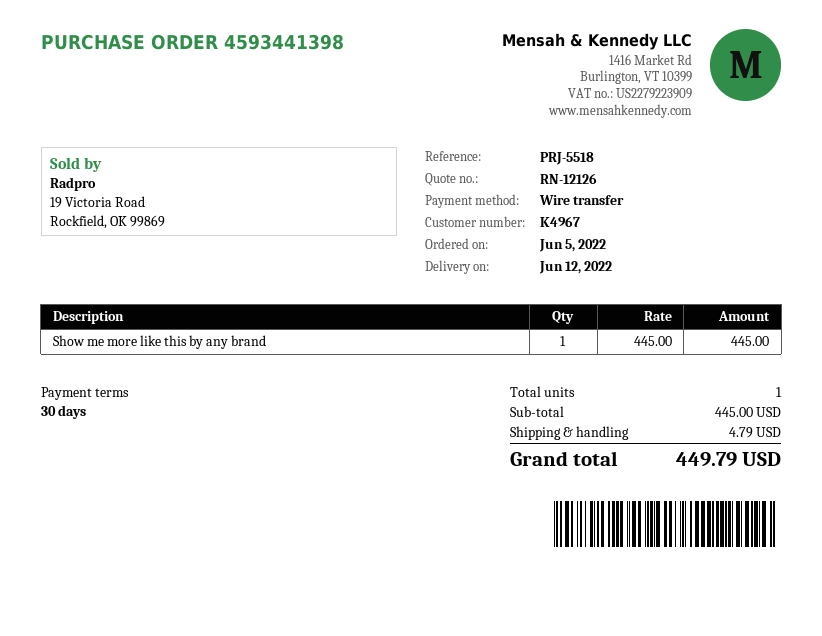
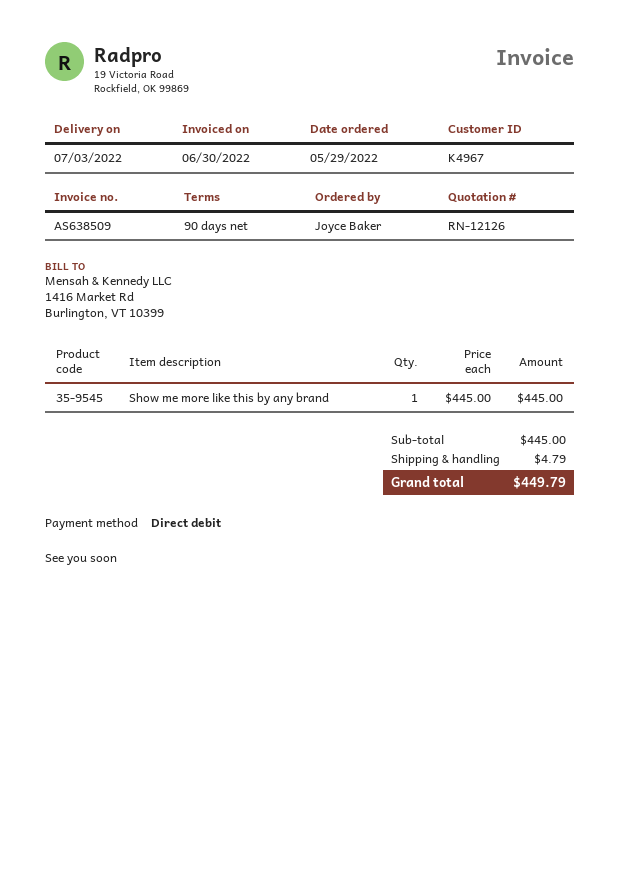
order date: 2022-06-05 -> 2022-05-29
delivery date: 2022-06-12 -> 2022-07-03
payment terms: 30 days -> 90 days
payment method: bank transfer -> direct debit

